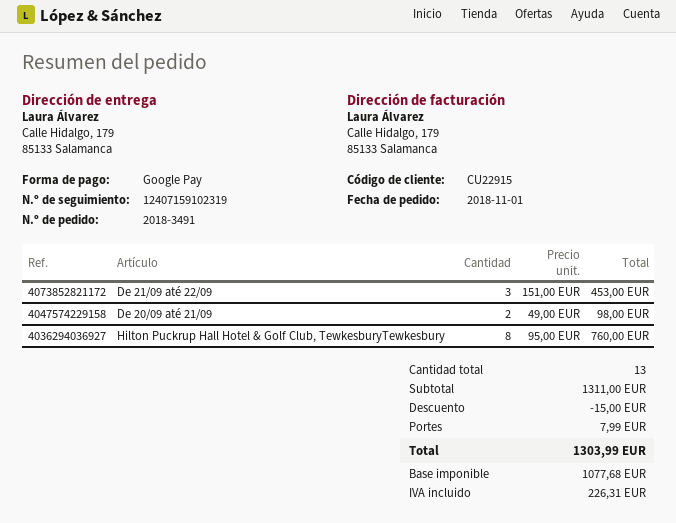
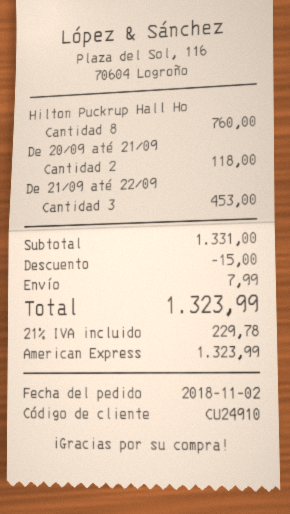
order date: 2018-11-01 -> 2018-11-02
customer number: CU22915 -> CU24910
payment method: Google Pay -> American Express
De 20/09 até 21/09: 2 for 98.00 -> 2 for 118.00
subtotal: 1311.00 -> 1331.00
tax: 226.31 -> 229.78
total: 1303.99 -> 1323.99

